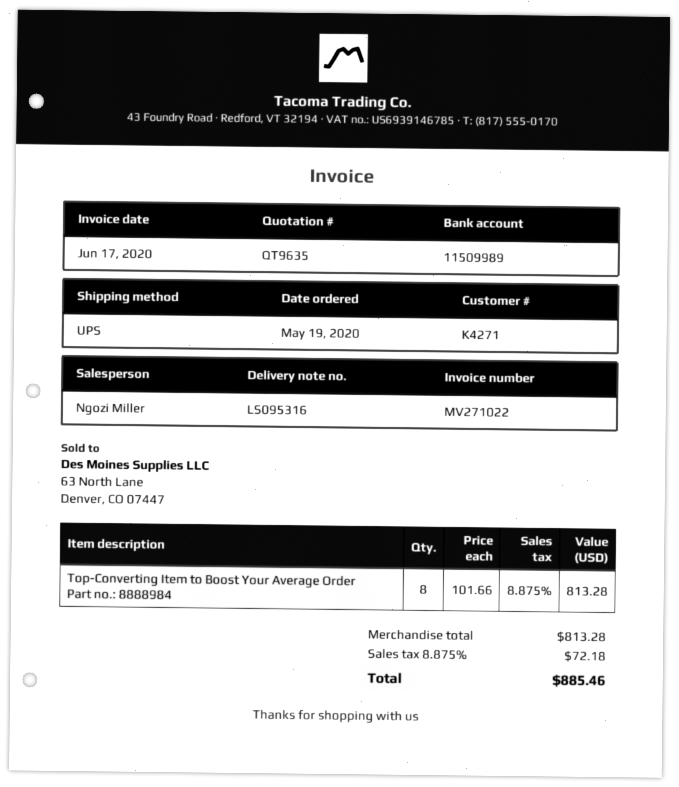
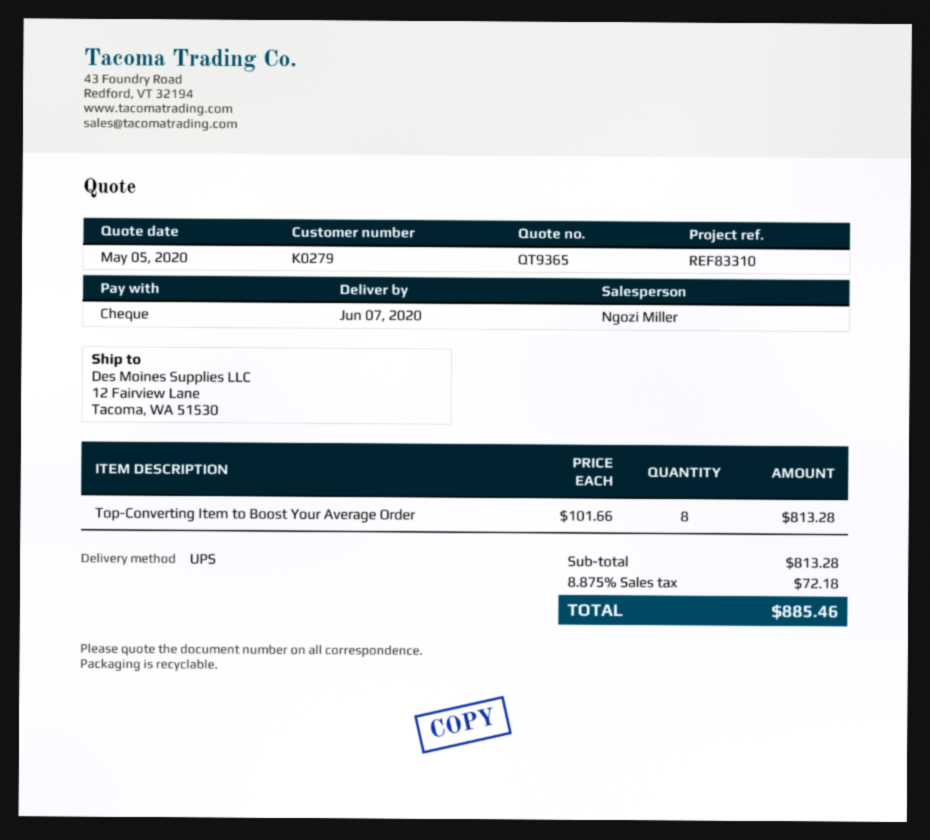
quote number: QT9635 -> QT9365
customer number: K4271 -> K0279

